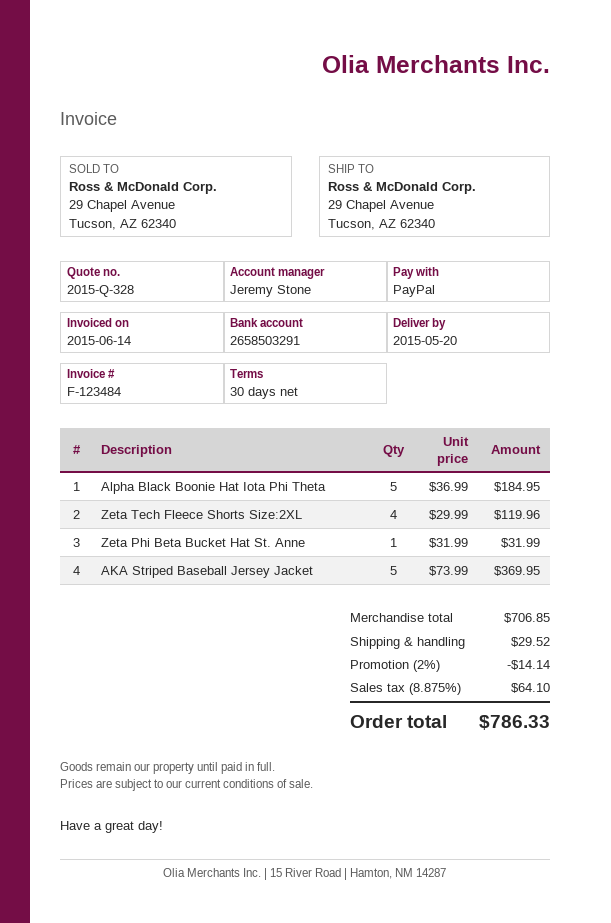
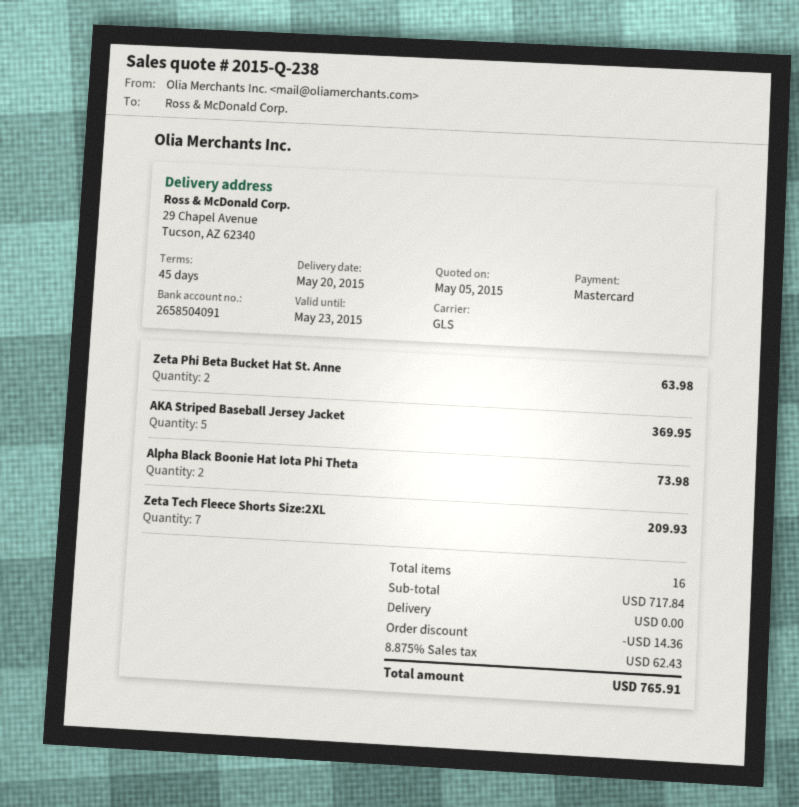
quote number: 2015-Q-328 -> 2015-Q-238
payment terms: 30 days -> 45 days
payment method: PayPal -> Mastercard
bank account: 2658503291 -> 2658504091
Alpha Black Boonie Hat Iota Phi Theta: 5 for 184.95 -> 2 for 73.98
Zeta Tech Fleece Shorts Size:2XL: 4 for 119.96 -> 7 for 209.93
Zeta Phi Beta Bucket Hat St. Anne: 1 for 31.99 -> 2 for 63.98
subtotal: 706.85 -> 717.84
discount: 14.14 -> 14.36
shipping: 29.52 -> 0.00
tax: 8.875% = 64.10 -> 8.875% = 62.43
total: 786.33 -> 765.91

